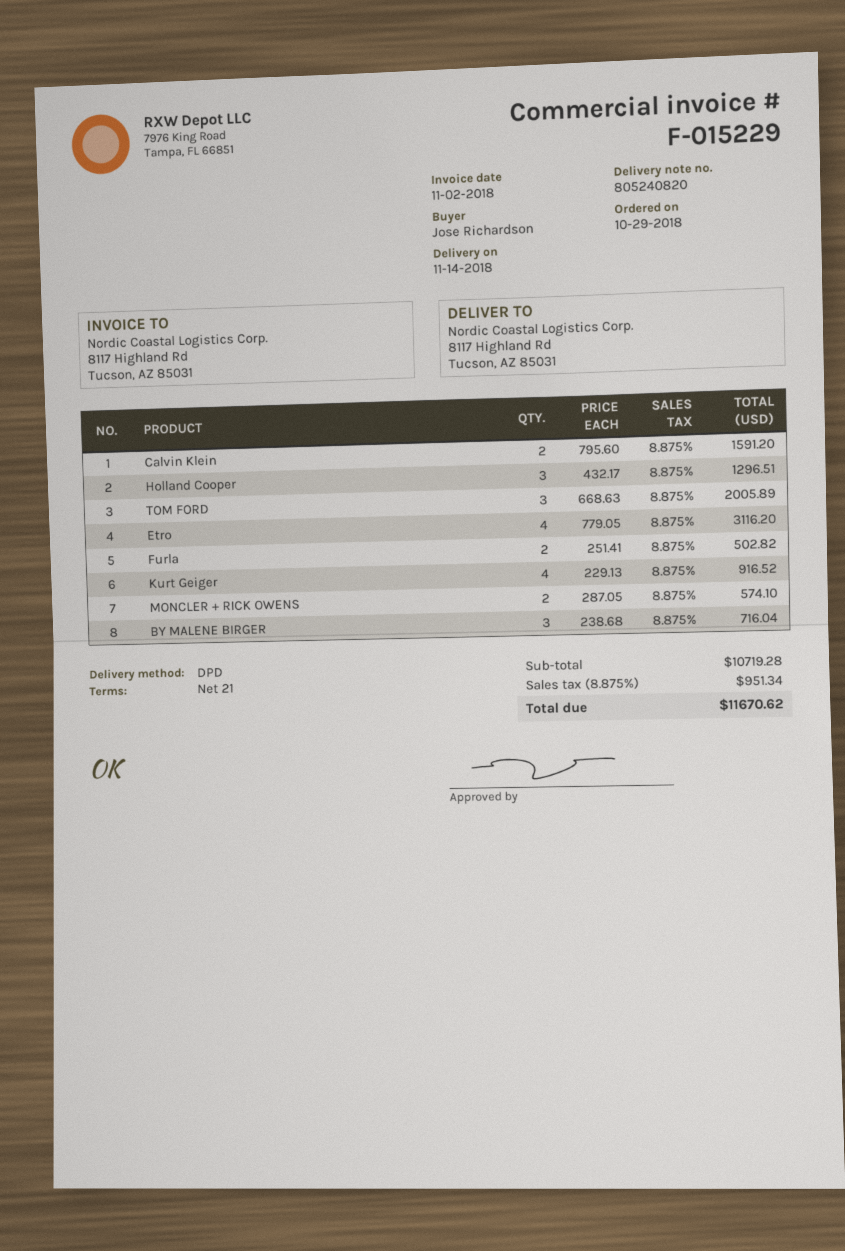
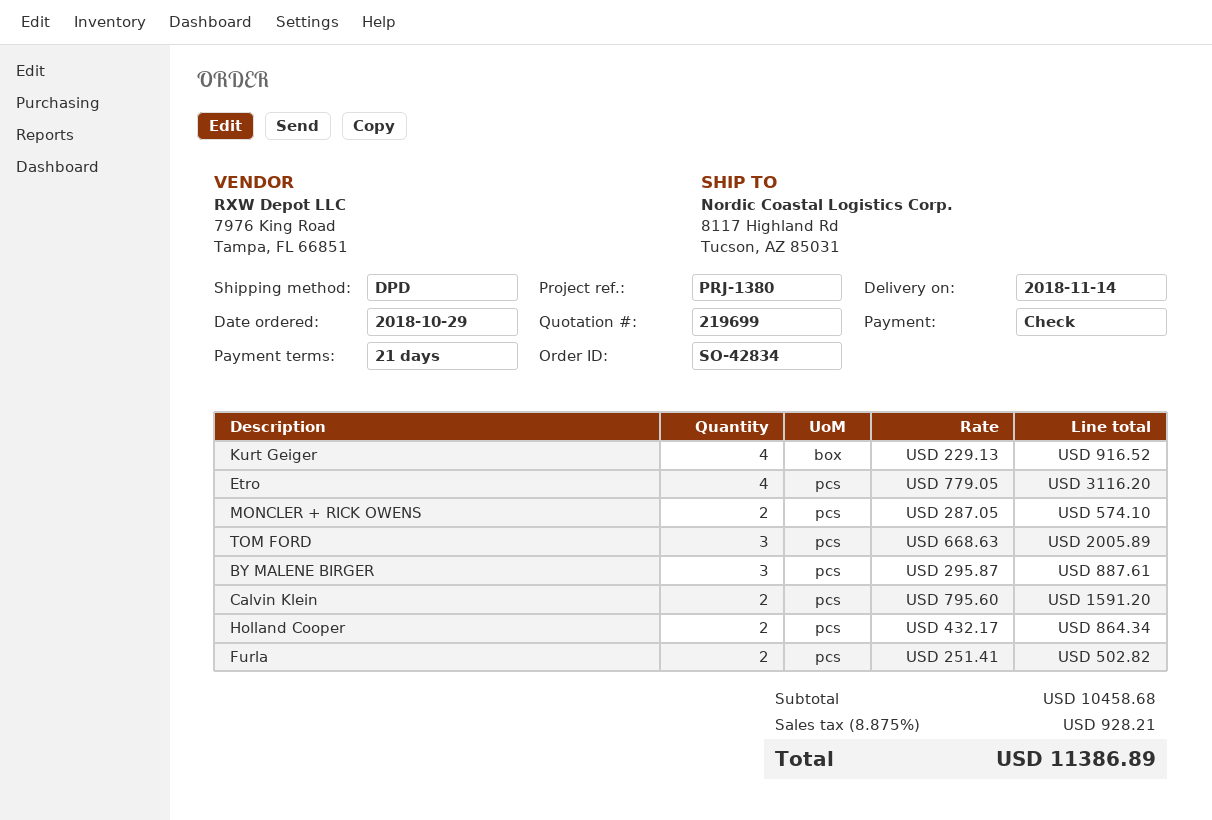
Holland Cooper: 3 x 432.17 = 1296.51 -> 2 x 432.17 = 864.34
BY MALENE BIRGER: 3 x 238.68 = 716.04 -> 3 x 295.87 = 887.61
subtotal: 10719.28 -> 10458.68
tax: 8.875% = 951.34 -> 8.875% = 928.21
total: 11670.62 -> 11386.89

